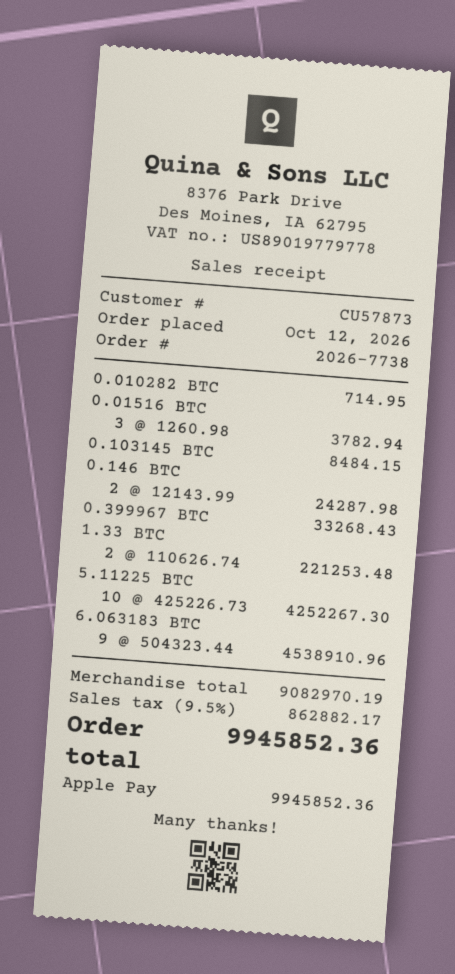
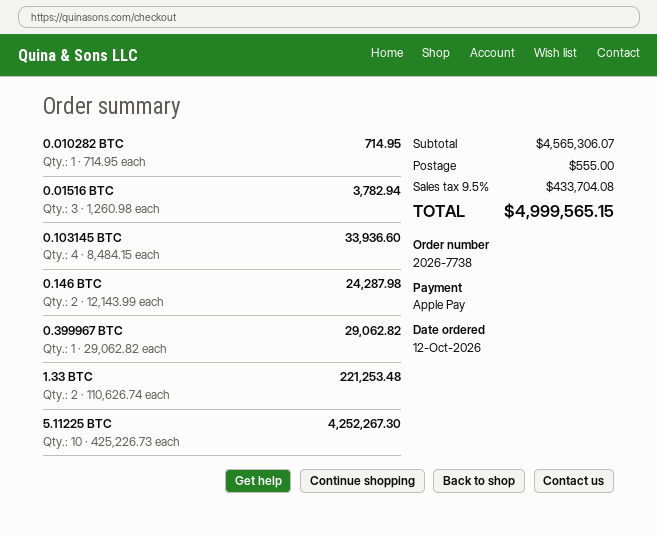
0.103145 BTC: 1 x 8484.15 = 8484.15 -> 4 x 8484.15 = 33936.60
0.399967 BTC: 1 x 33268.43 = 33268.43 -> 1 x 29062.82 = 29062.82
6.063183 BTC: 9 x 504323.44 = 4538910.96 -> none
subtotal: 9082970.19 -> 4565306.07
shipping: none -> 555.00
tax: 9.5% = 862882.17 -> 9.5% = 433704.08
total: 9945852.36 -> 4999565.15

